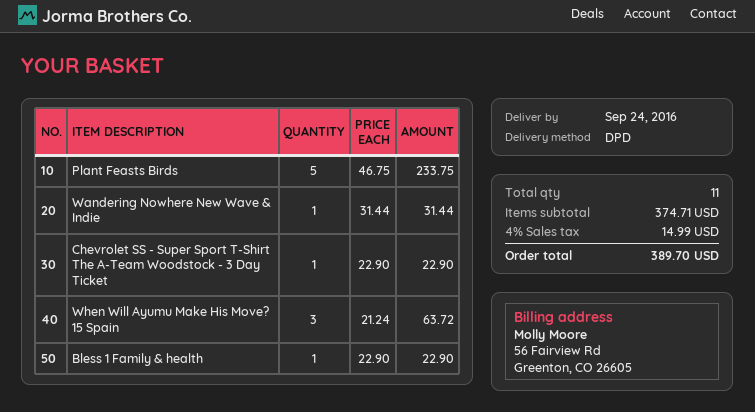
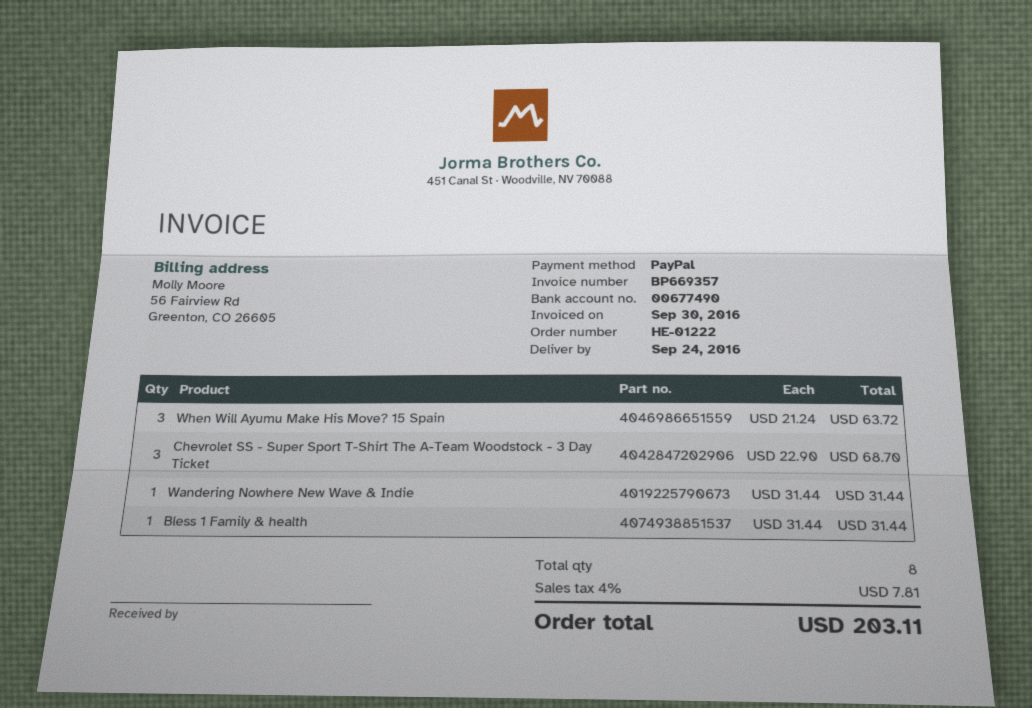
Plant Feasts Birds: 5 x 46.75 = 233.75 -> none
Chevrolet SS - Super Sport T-Shirt The A-Team Woodstock - 3 Day Ticket: 1 x 22.90 = 22.90 -> 3 x 22.90 = 68.70
Bless 1 Family & health: 1 x 22.90 = 22.90 -> 1 x 31.44 = 31.44
total quantity: 11 -> 8
tax: 4% = 14.99 -> 4% = 7.81
total: 389.70 -> 203.11

